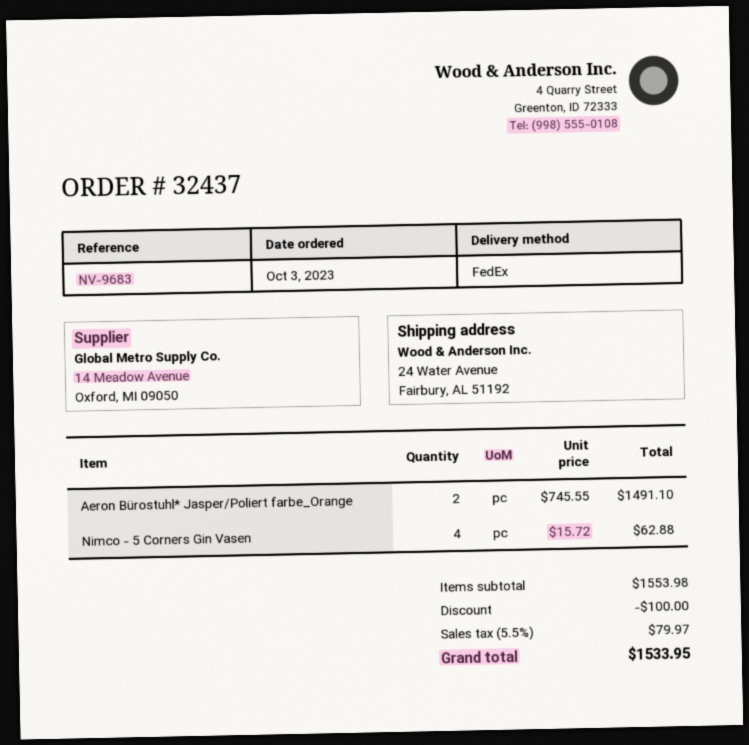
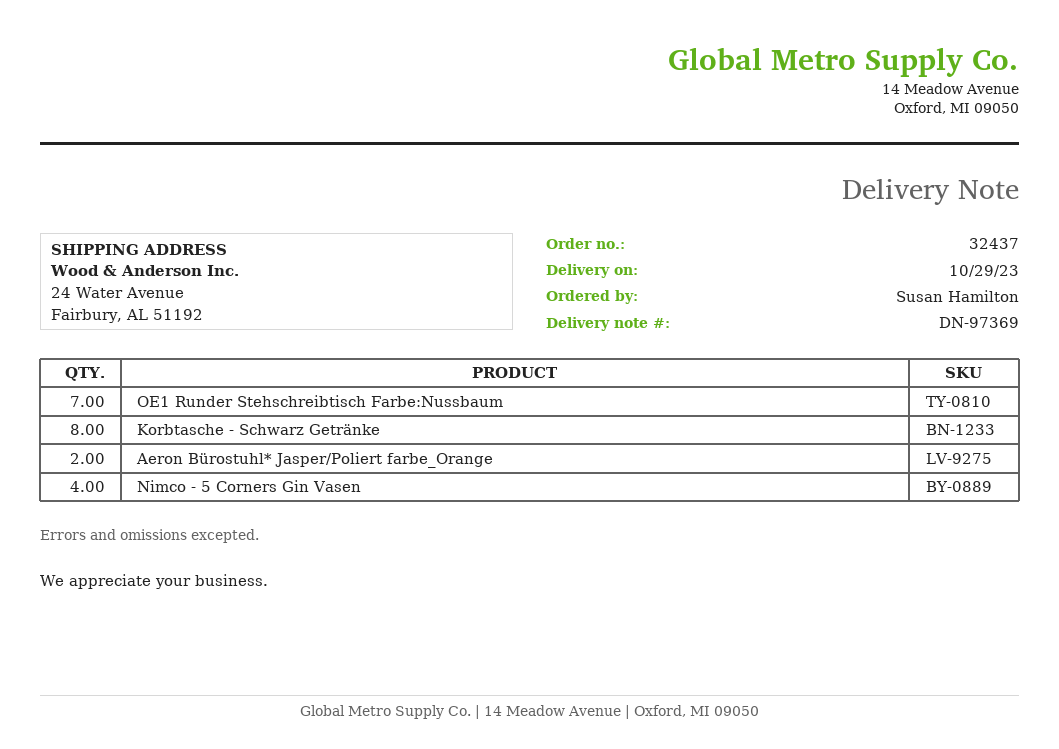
OE1 Runder Stehschreibtisch Farbe:Nussbaum: none -> 7
Korbtasche - Schwarz Getränke: none -> 8

